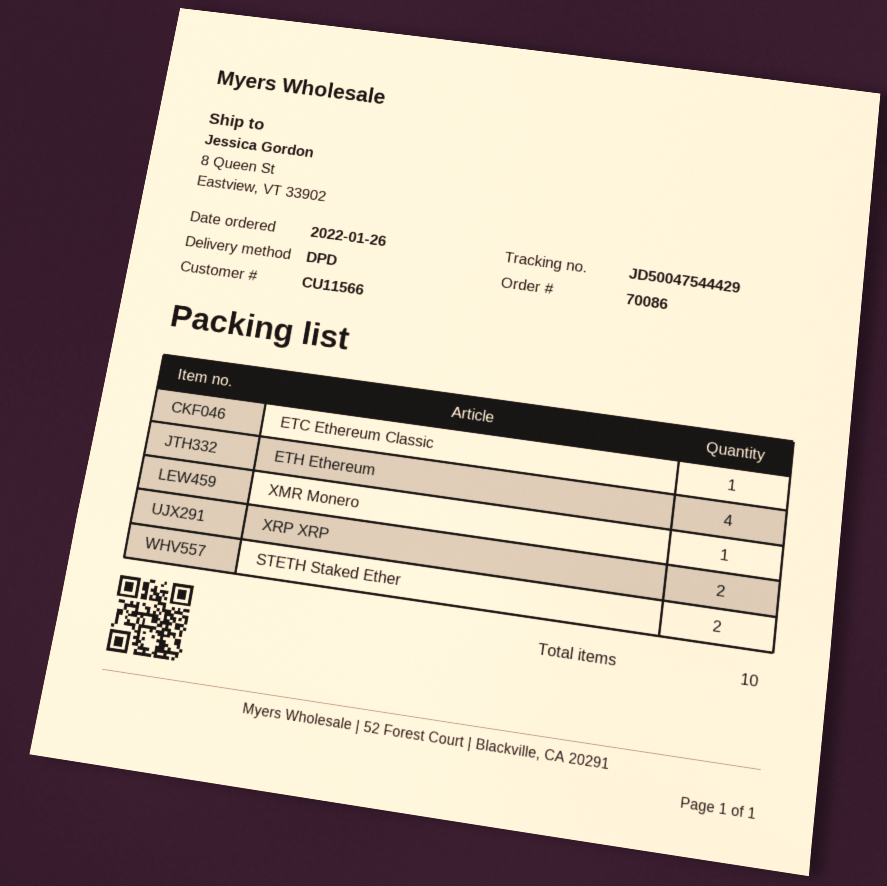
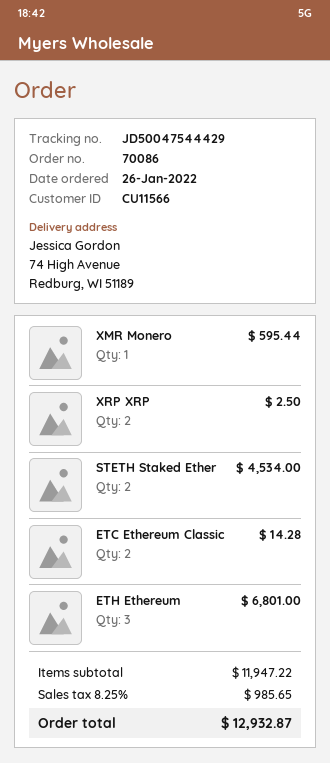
ship to: 8 Queen St, Eastview, VT 33902 -> 74 High Avenue, Redburg, WI 51189
ETC Ethereum Classic: 1 -> 2
ETH Ethereum: 4 -> 3

